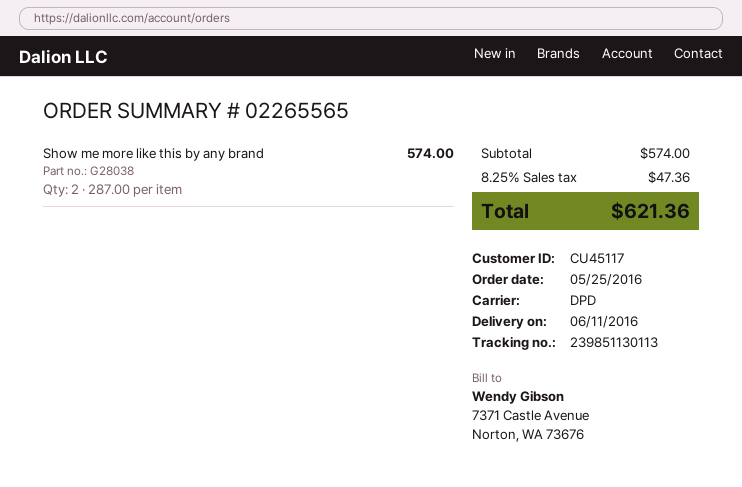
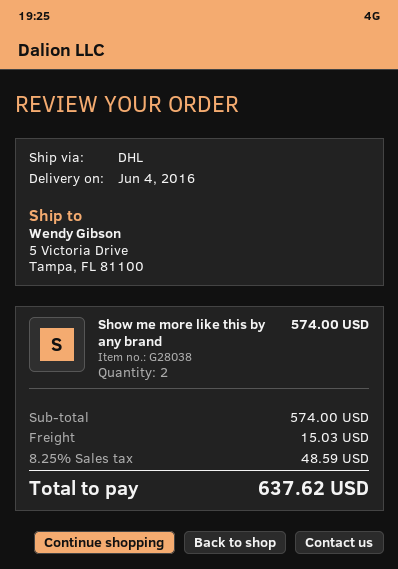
delivery date: 2016-06-11 -> 2016-06-04
shipping method: DPD -> DHL
shipping: none -> 15.03
tax: 8.25% = 47.36 -> 8.25% = 48.59
total: 621.36 -> 637.62

